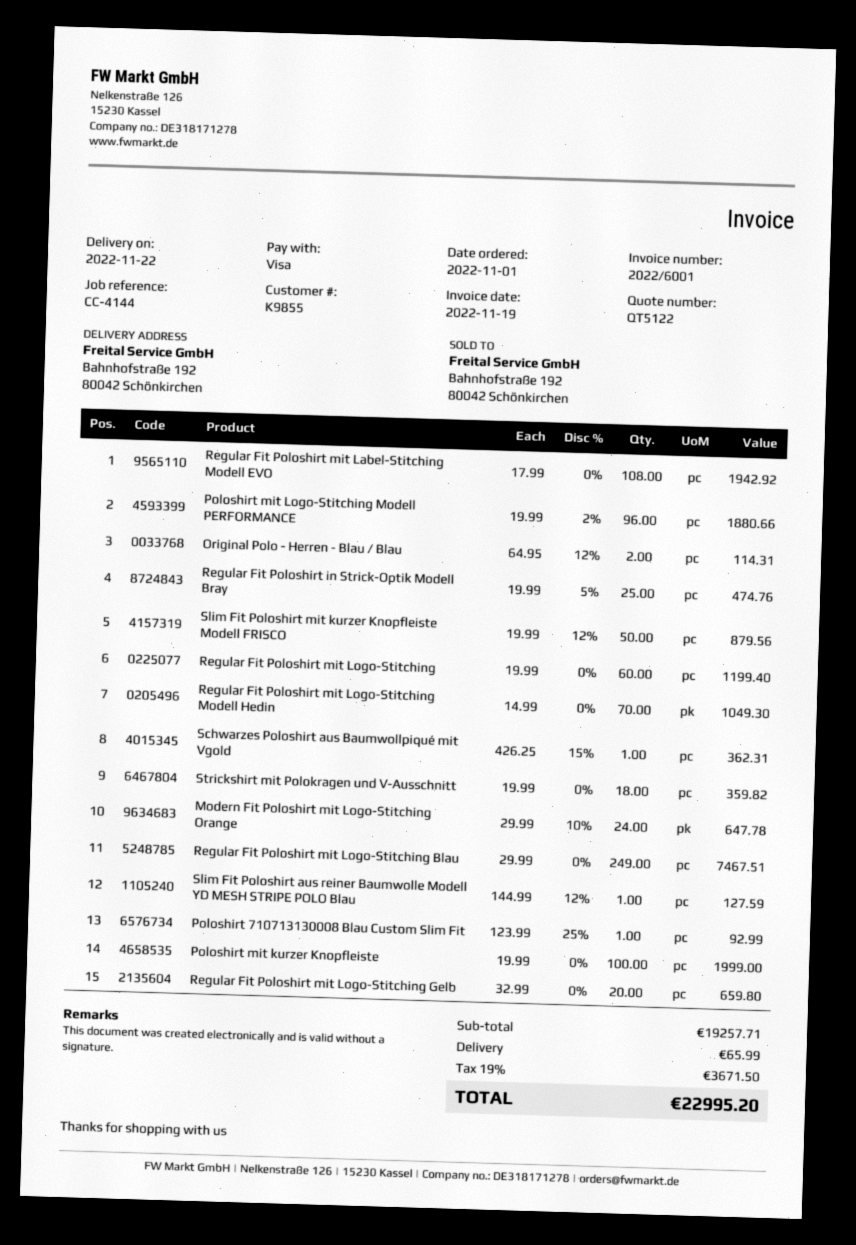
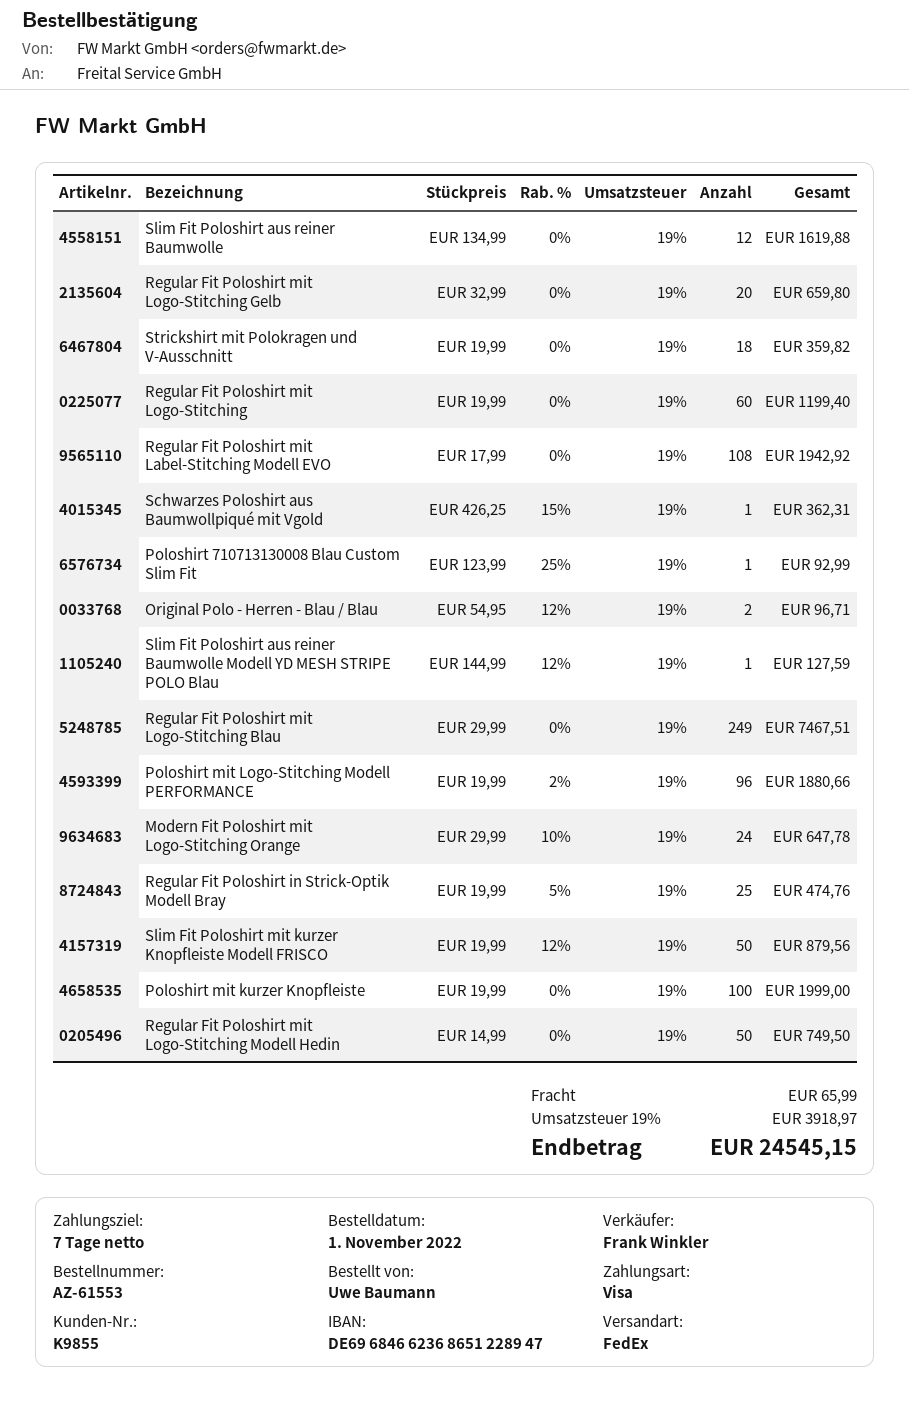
Original Polo - Herren - Blau / Blau: 2 x 64.95 - 12% = 114.31 -> 2 x 54.95 - 12% = 96.71
Regular Fit Poloshirt mit Logo-Stitching Modell Hedin: 70 x 14.99 = 1049.30 -> 50 x 14.99 = 749.50
Slim Fit Poloshirt aus reiner Baumwolle: none -> 12 x 134.99 = 1619.88
tax: 19% = 3671.50 -> 19% = 3918.97
total: 22995.20 -> 24545.15

